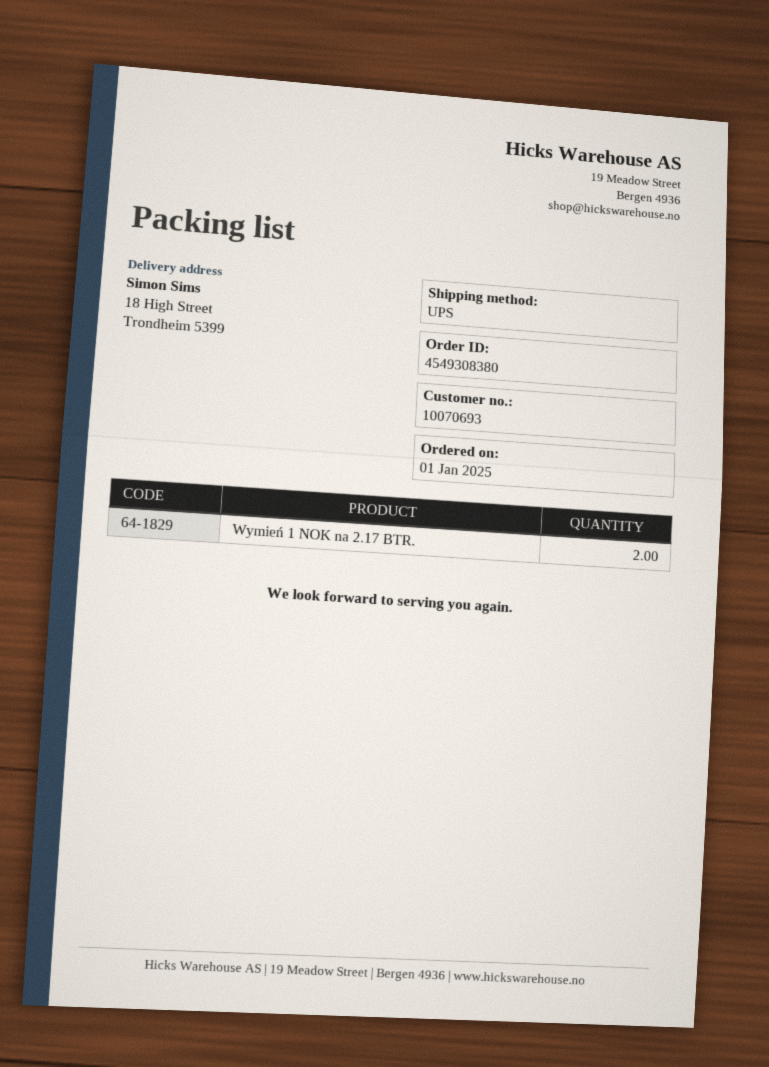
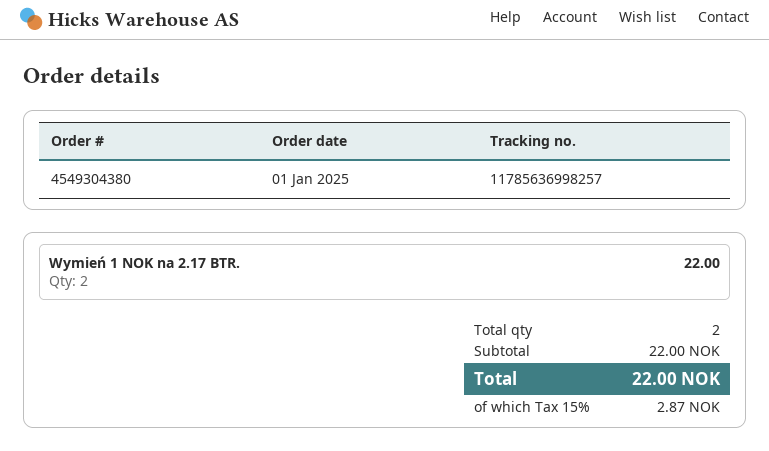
order number: 4549308380 -> 4549304380

